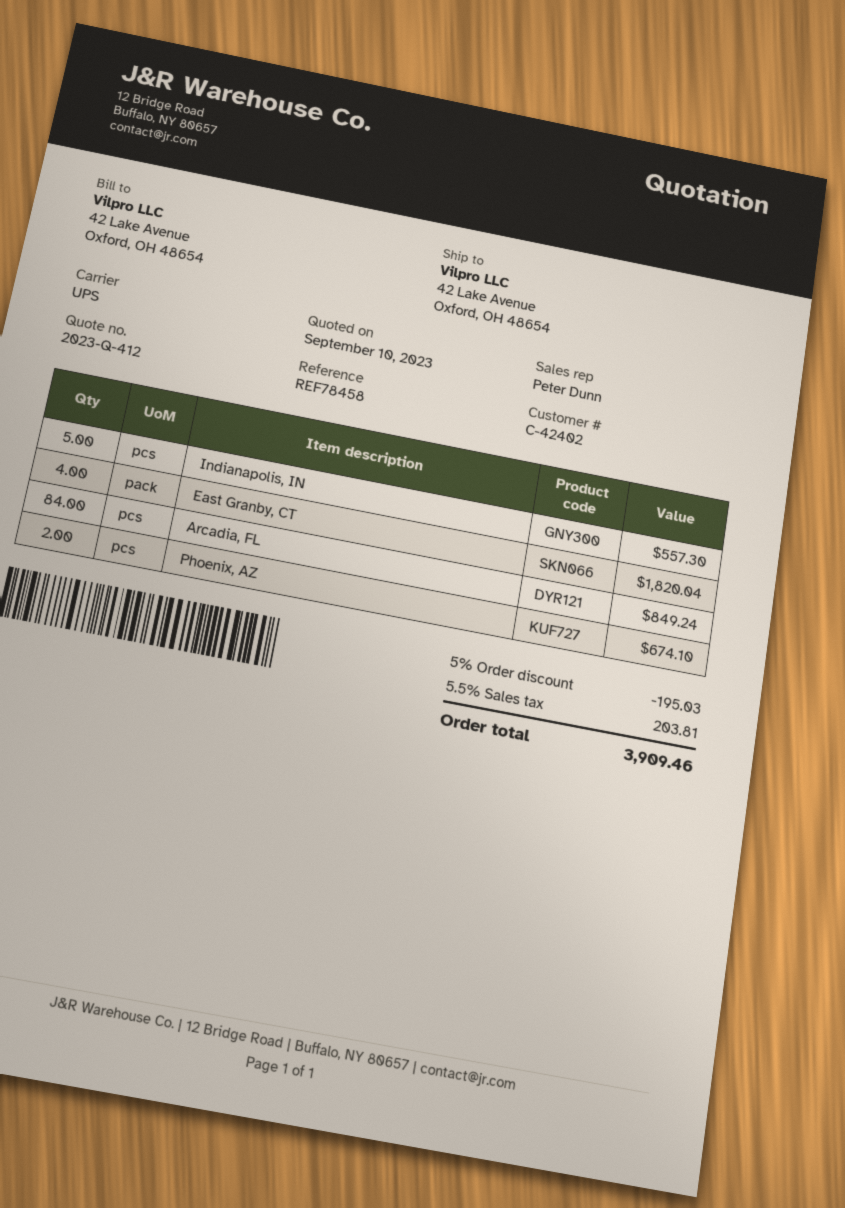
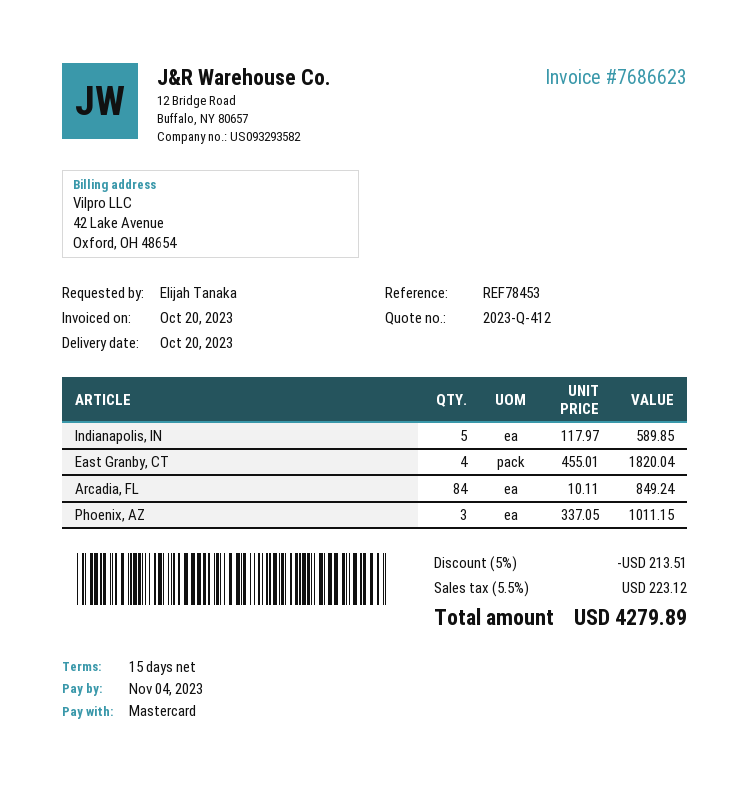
reference: REF78458 -> REF78453
Indianapolis, IN: 5 for 557.30 -> 5 for 589.85
Phoenix, AZ: 2 for 674.10 -> 3 for 1011.15
discount: 5% = 195.03 -> 5% = 213.51
tax: 5.5% = 203.81 -> 5.5% = 223.12
total: 3909.46 -> 4279.89

